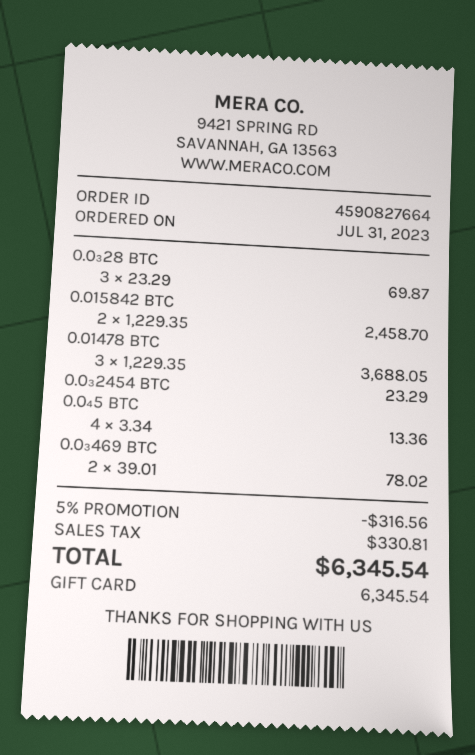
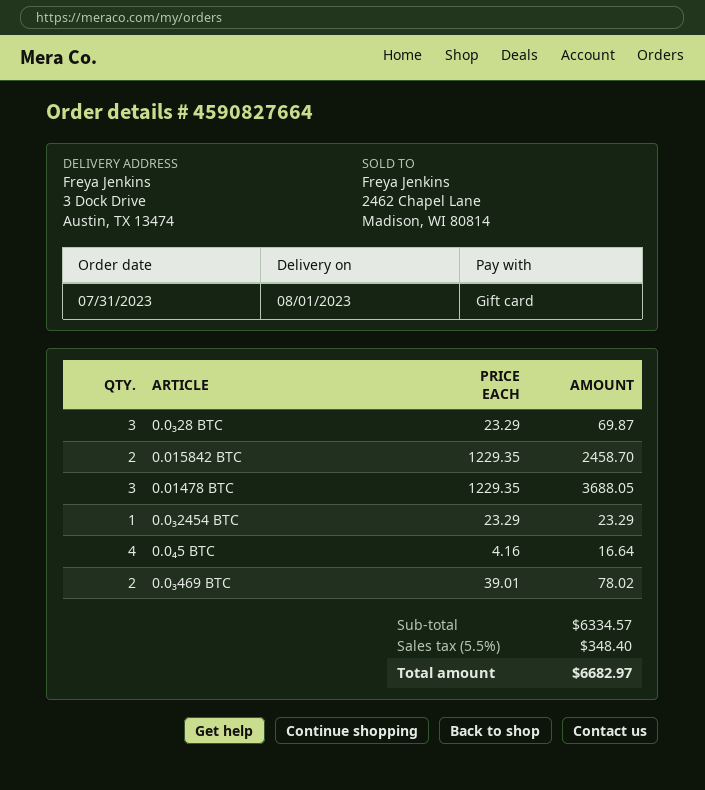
0.0₄5 BTC: 4 x 3.34 = 13.36 -> 4 x 4.16 = 16.64
discount: 5% = 316.56 -> none
tax: 330.81 -> 348.40
total: 6345.54 -> 6682.97

